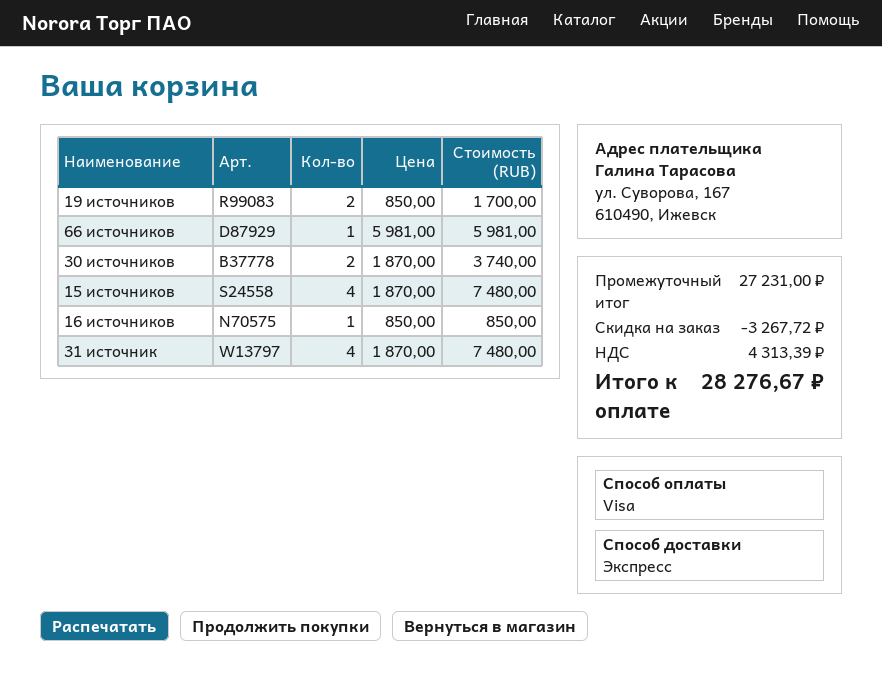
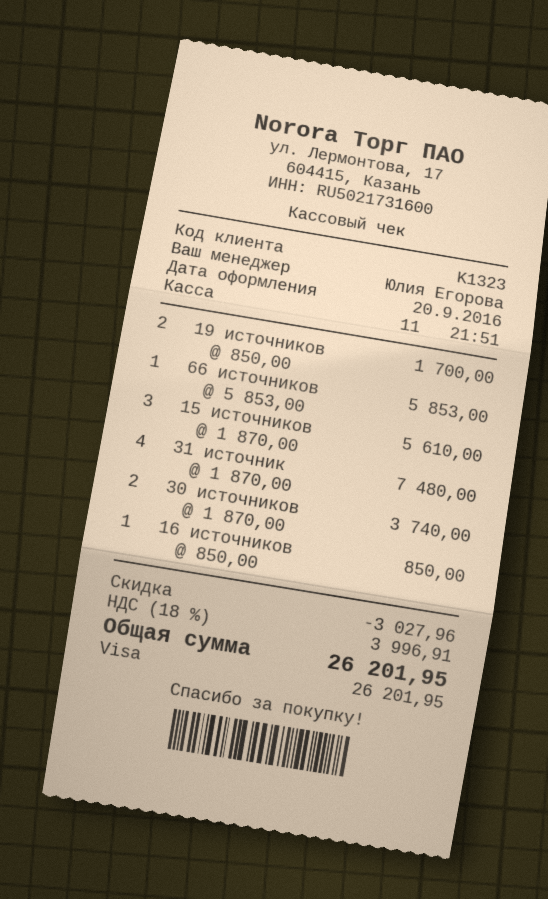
66 источников: 1 x 5981.00 = 5981.00 -> 1 x 5853.00 = 5853.00
15 источников: 4 x 1870.00 = 7480.00 -> 3 x 1870.00 = 5610.00
discount: 3267.72 -> 3027.96
tax: 4313.39 -> 3996.91
total: 28276.67 -> 26201.95

